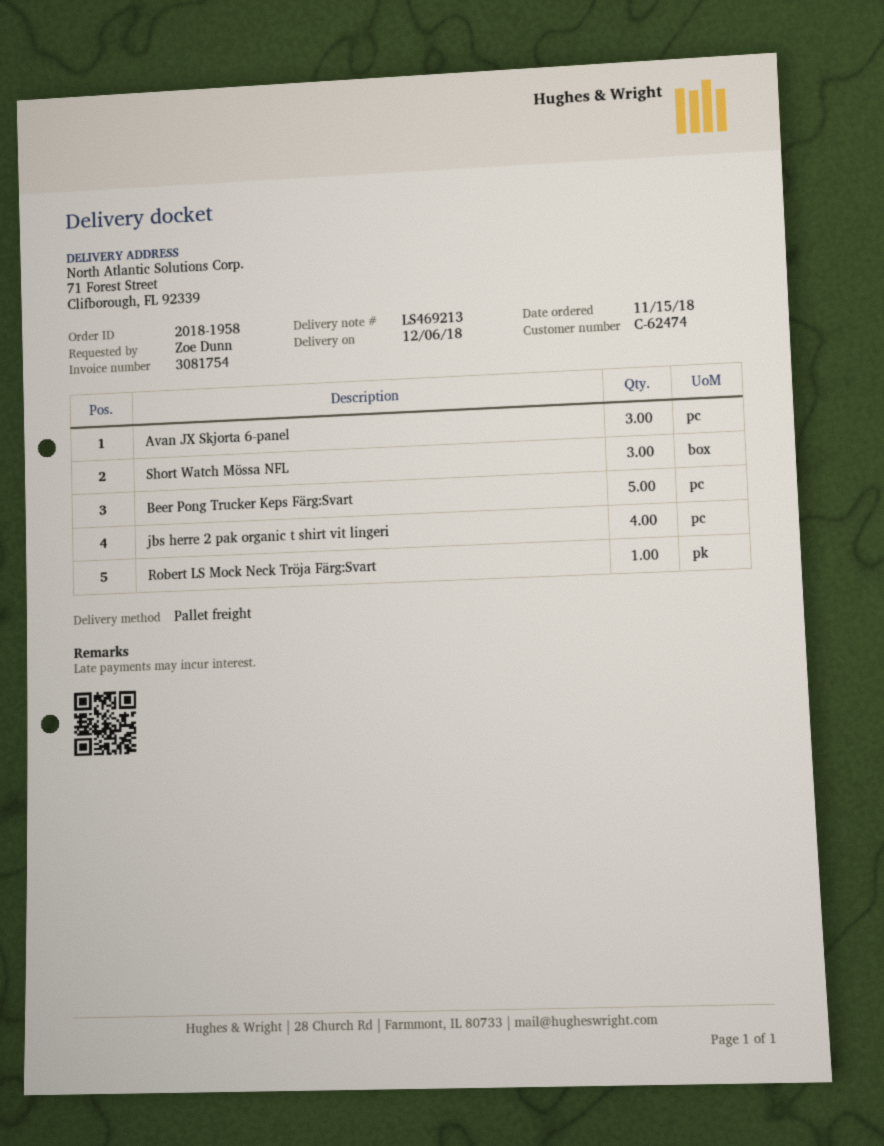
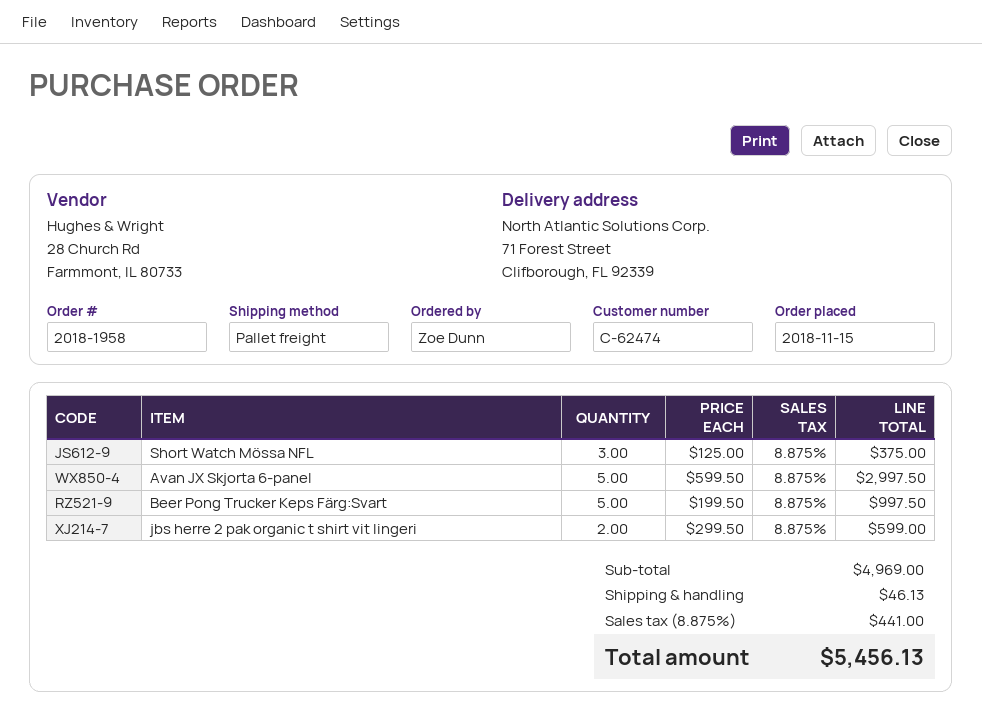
Avan JX Skjorta 6-panel: 3 -> 5
jbs herre 2 pak organic t shirt vit lingeri: 4 -> 2
Robert LS Mock Neck Tröja Färg:Svart: 1 -> none

